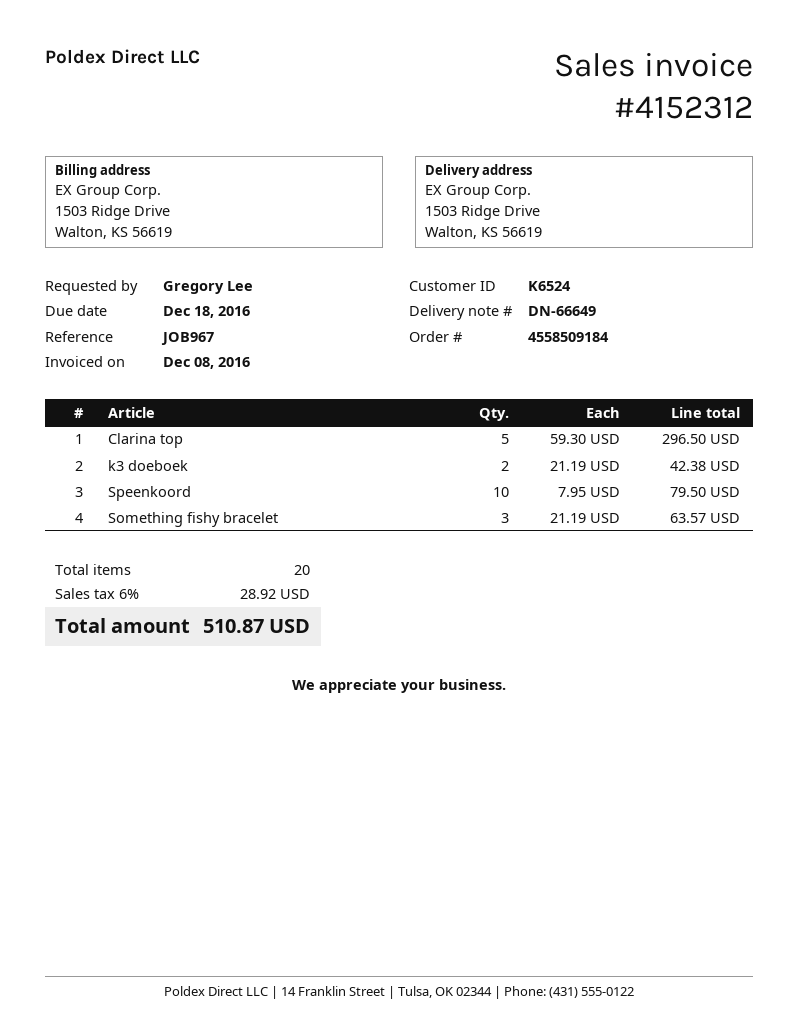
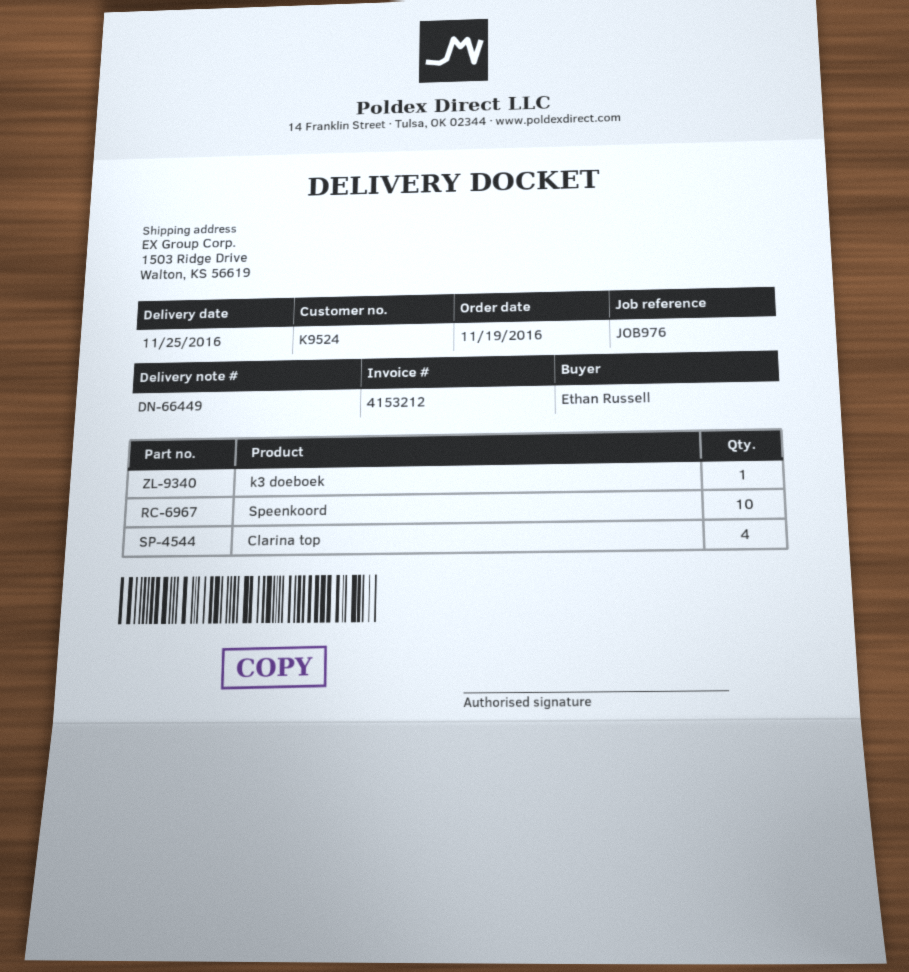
delivery note number: DN-66649 -> DN-66449
invoice number: 4152312 -> 4153212
customer number: K6524 -> K9524
reference: JOB967 -> JOB976
ordered by: Gregory Lee -> Ethan Russell
Clarina top: 5 -> 4
k3 doeboek: 2 -> 1
Something fishy bracelet: 3 -> none

